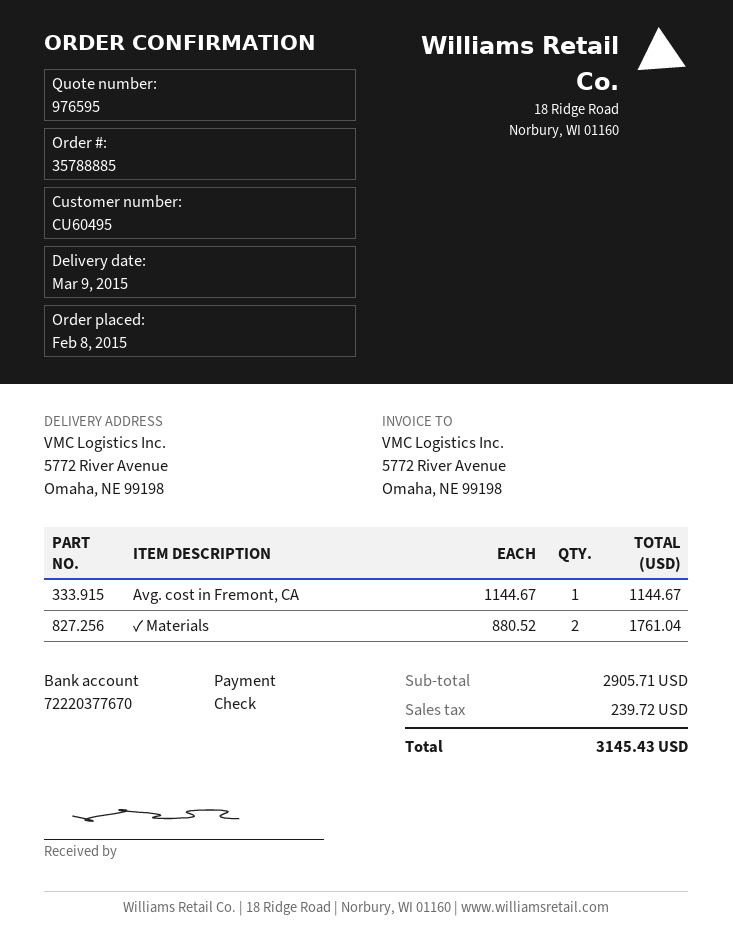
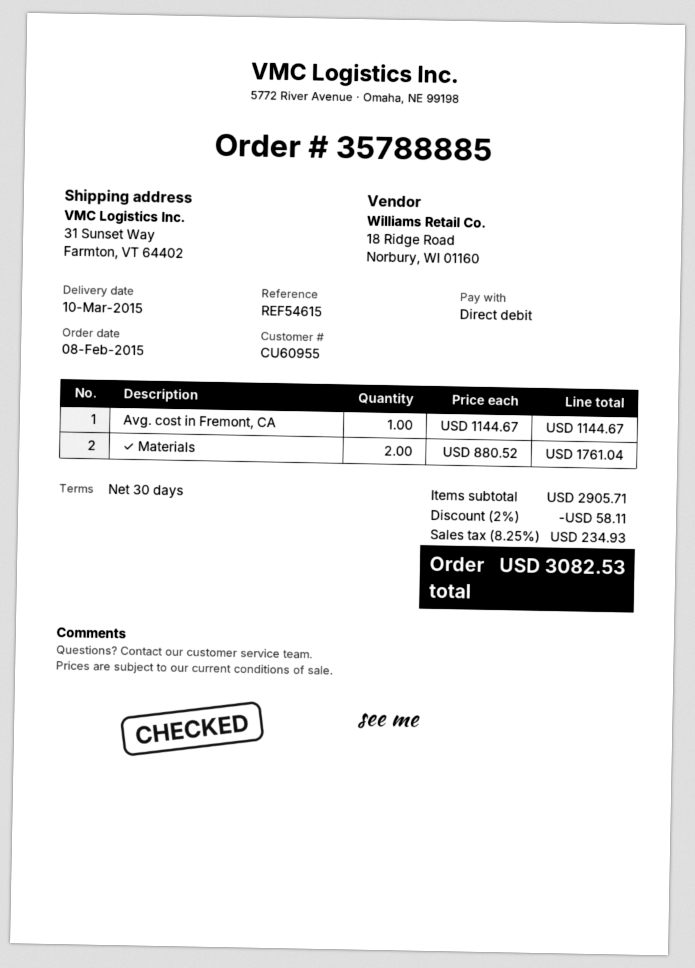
delivery date: 2015-03-09 -> 2015-03-10
customer number: CU60495 -> CU60955
payment method: cheque -> direct debit
ship to: 5772 River Avenue, Omaha, NE 99198 -> 31 Sunset Way, Farmton, VT 64402
discount: none -> 2% = 58.11
tax: 239.72 -> 234.93
total: 3145.43 -> 3082.53

